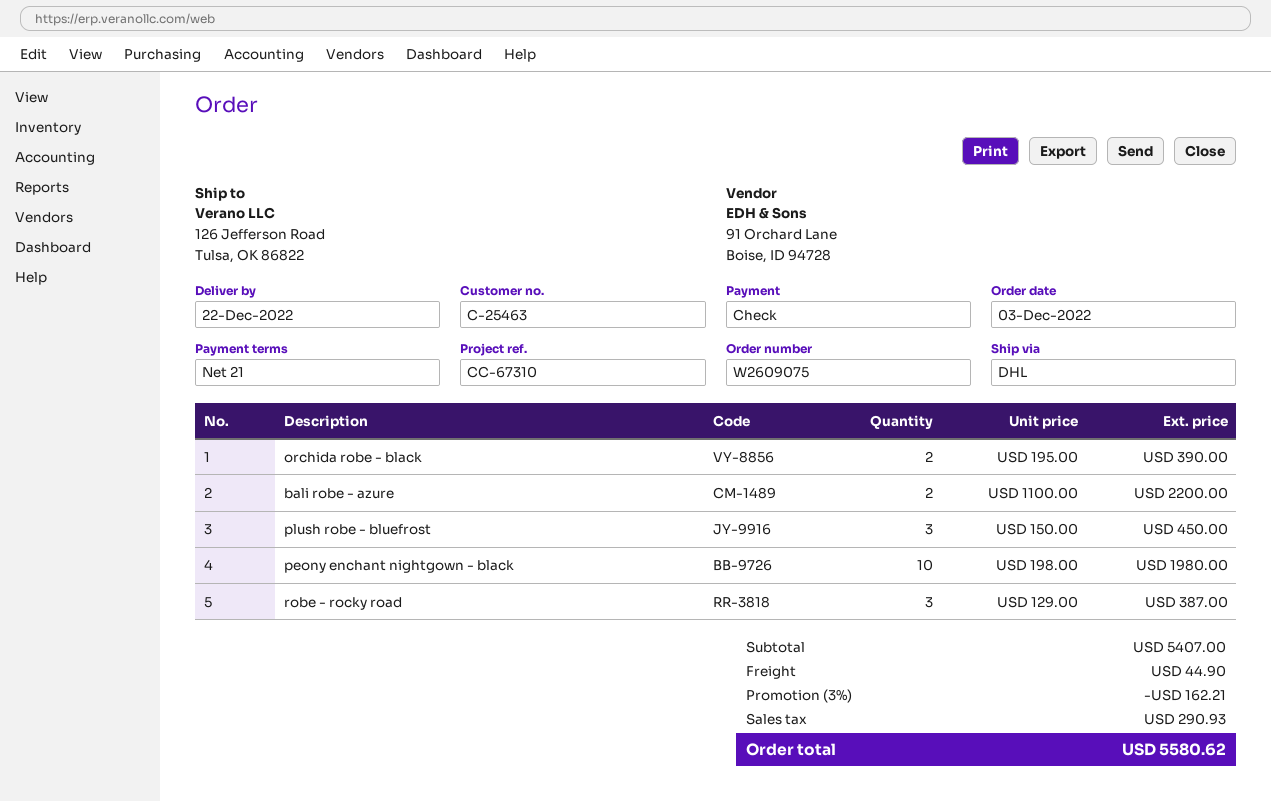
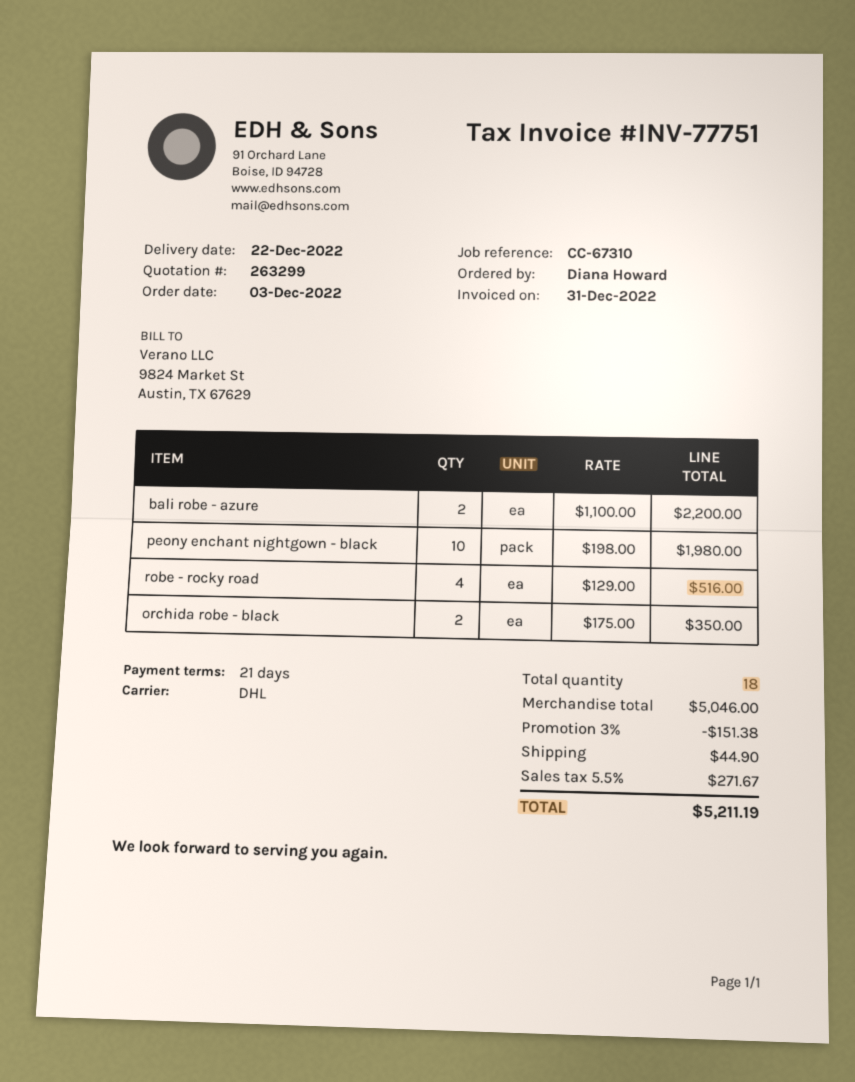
orchida robe - black: 2 x 195.00 = 390.00 -> 2 x 175.00 = 350.00
plush robe - bluefrost: 3 x 150.00 = 450.00 -> none
robe - rocky road: 3 x 129.00 = 387.00 -> 4 x 129.00 = 516.00
subtotal: 5407.00 -> 5046.00
discount: 3% = 162.21 -> 3% = 151.38
tax: 290.93 -> 271.67
total: 5580.62 -> 5211.19

